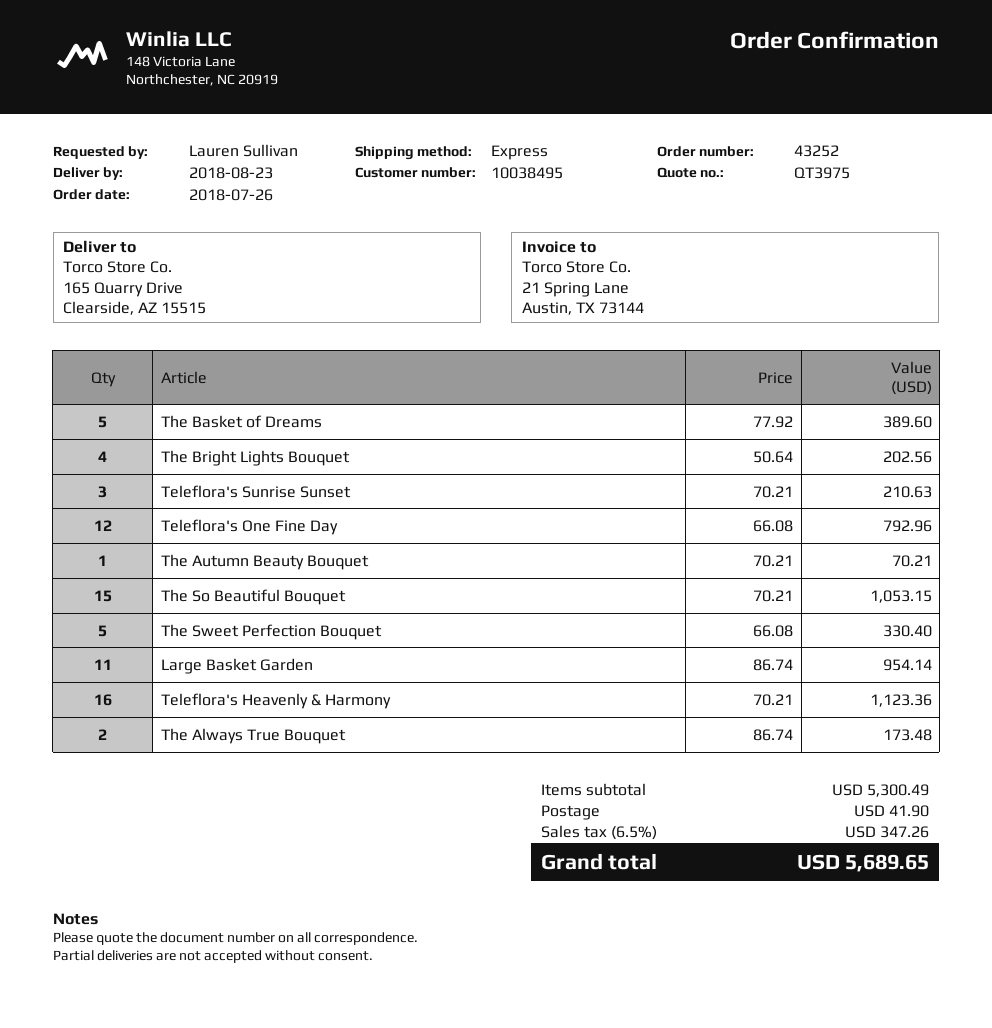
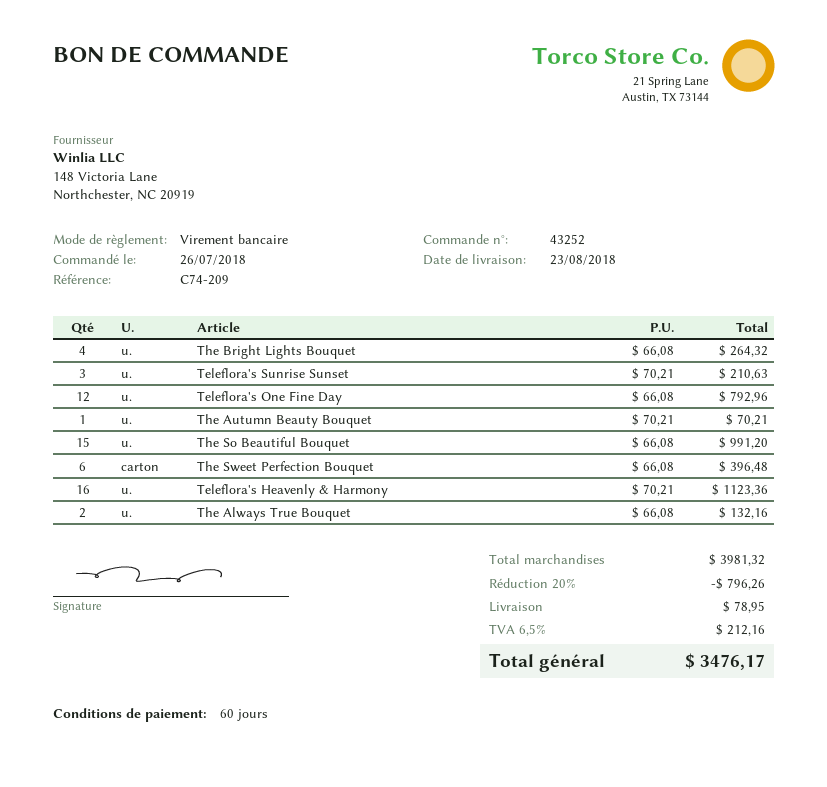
The Basket of Dreams: 5 x 77.92 = 389.60 -> none
The Bright Lights Bouquet: 4 x 50.64 = 202.56 -> 4 x 66.08 = 264.32
The So Beautiful Bouquet: 15 x 70.21 = 1053.15 -> 15 x 66.08 = 991.20
The Sweet Perfection Bouquet: 5 x 66.08 = 330.40 -> 6 x 66.08 = 396.48
Large Basket Garden: 11 x 86.74 = 954.14 -> none
The Always True Bouquet: 2 x 86.74 = 173.48 -> 2 x 66.08 = 132.16
subtotal: 5300.49 -> 3981.32
discount: none -> 20% = 796.26
shipping: 41.90 -> 78.95
tax: 6.5% = 347.26 -> 6.5% = 212.16
total: 5689.65 -> 3476.17

